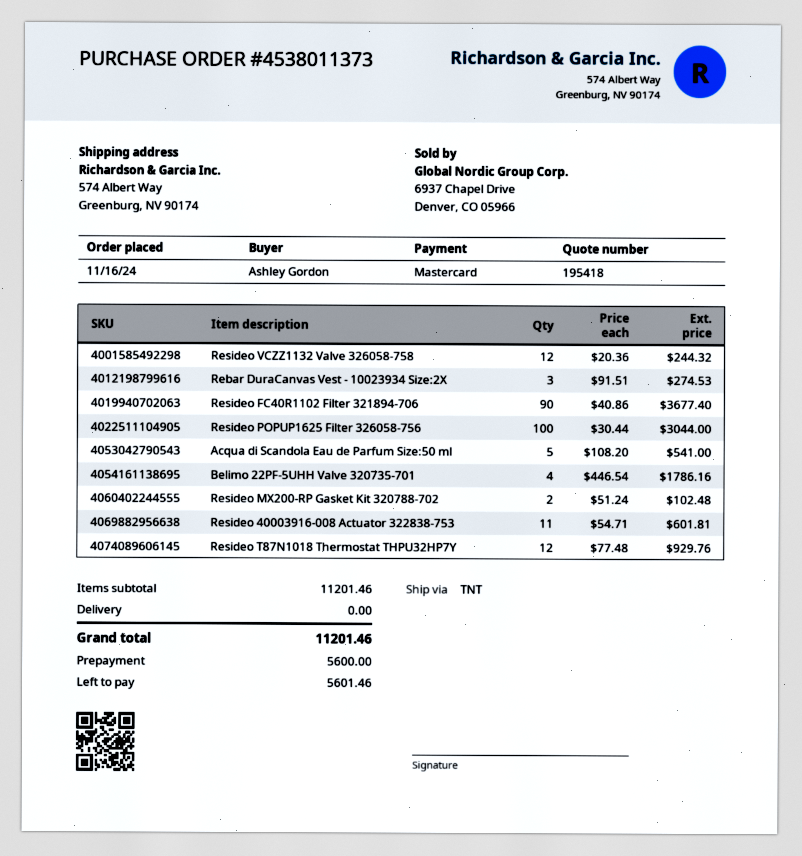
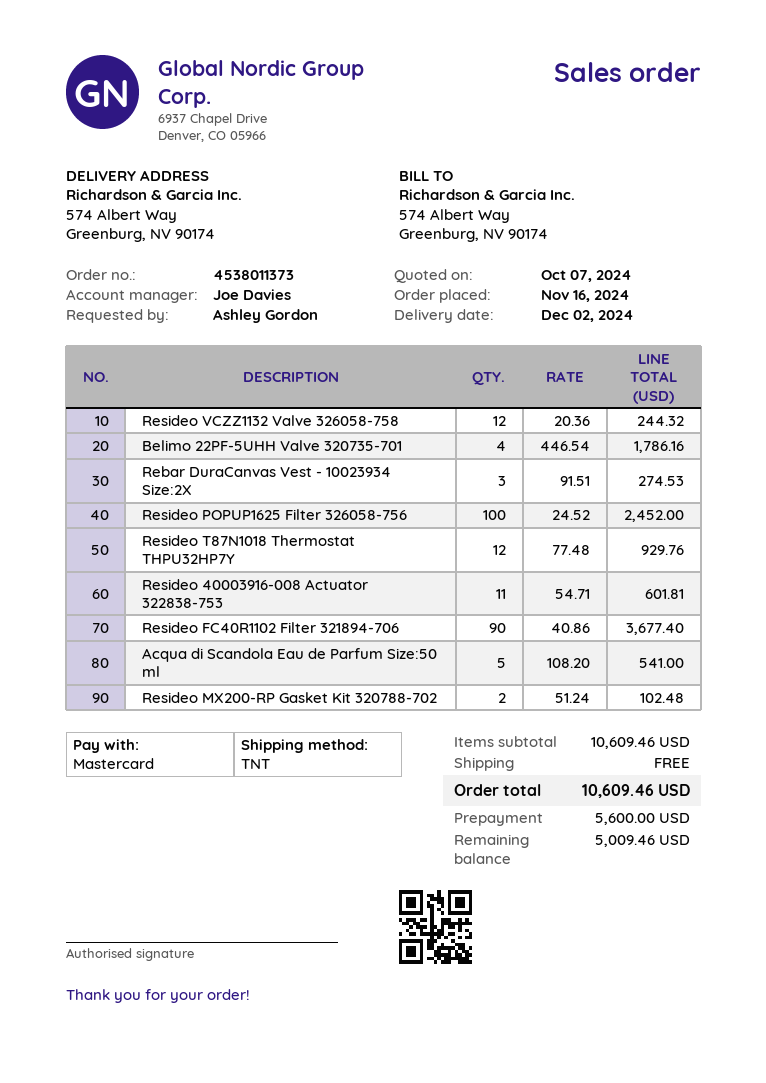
Resideo POPUP1625 Filter 326058-756: 100 x 30.44 = 3044.00 -> 100 x 24.52 = 2452.00
subtotal: 11201.46 -> 10609.46
total: 11201.46 -> 10609.46
balance: 5601.46 -> 5009.46

